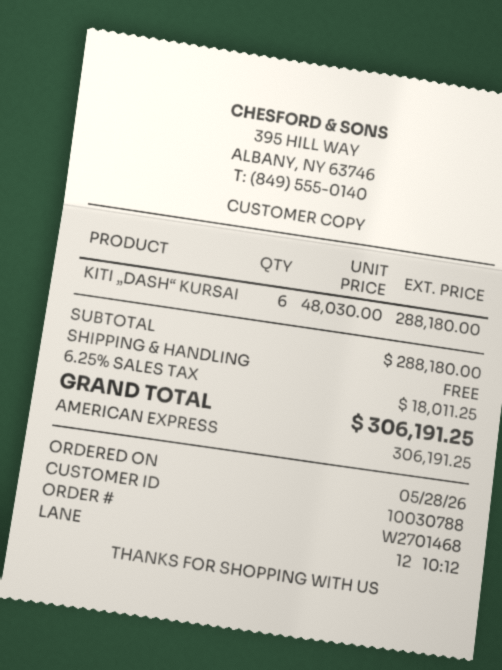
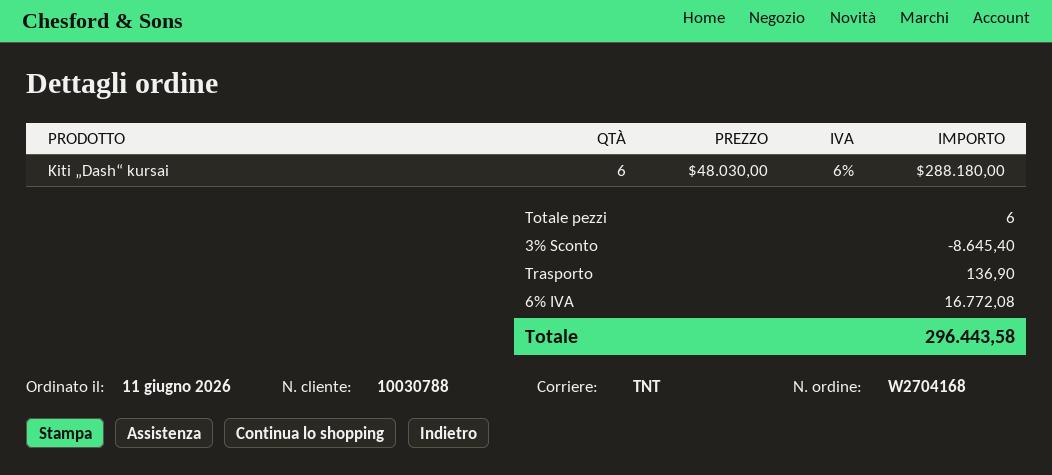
order number: W2701468 -> W2704168
order date: 2026-05-28 -> 2026-06-11
discount: none -> 3% = 8645.40
shipping: 0.00 -> 136.90
tax: 6.25% = 18011.25 -> 6% = 16772.08
total: 306191.25 -> 296443.58

